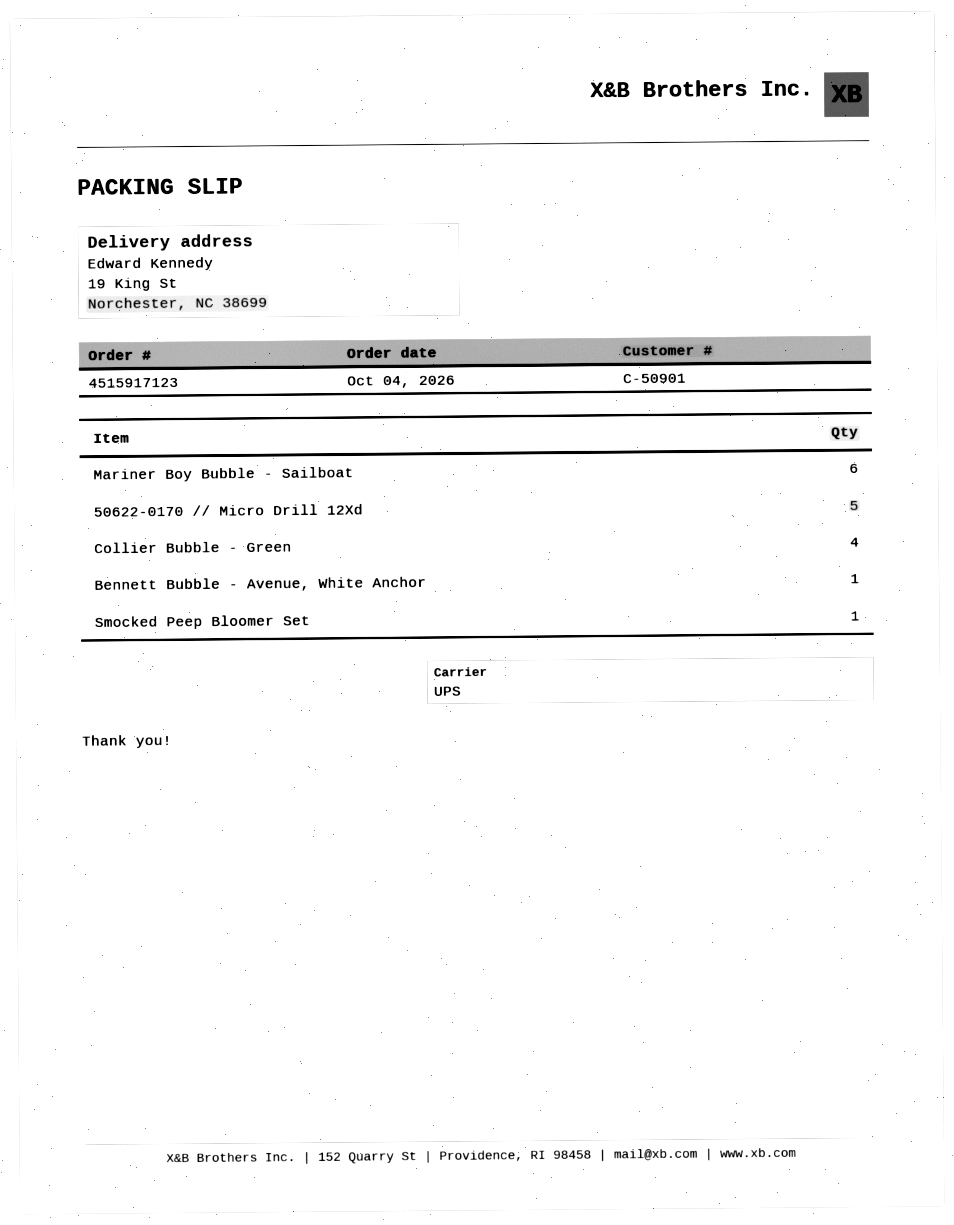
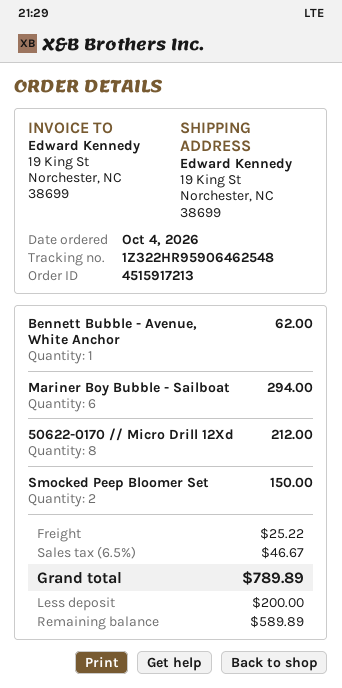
order number: 4515917123 -> 4515917213
50622-0170 // Micro Drill 12Xd: 5 -> 8
Collier Bubble - Green: 4 -> none
Smocked Peep Bloomer Set: 1 -> 2

